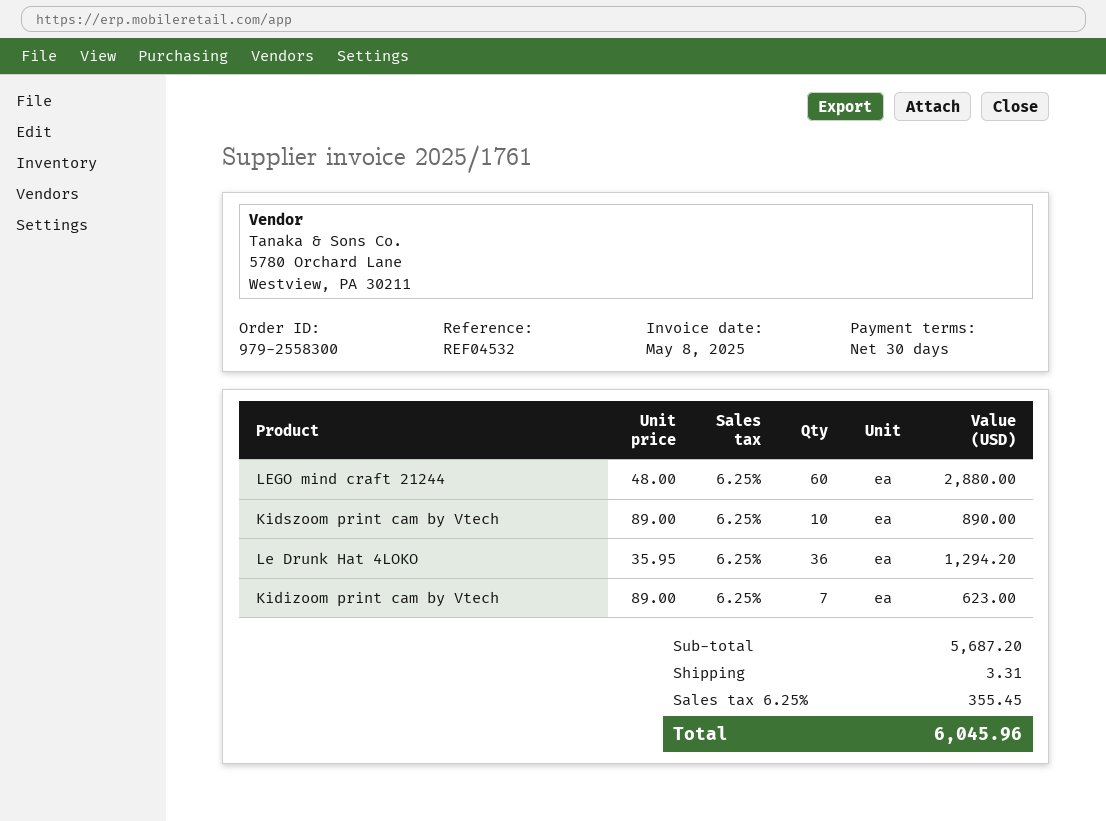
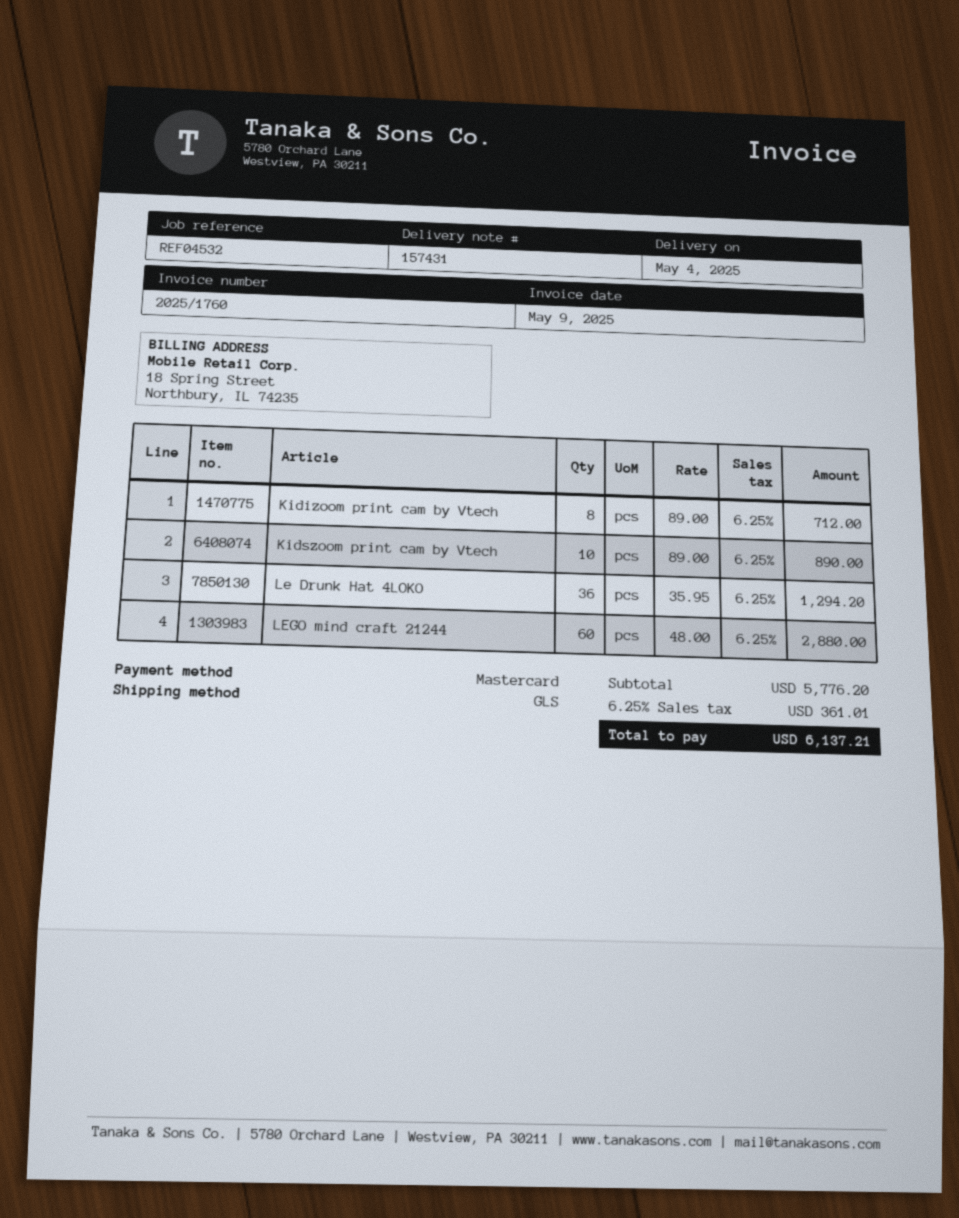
invoice number: 2025/1761 -> 2025/1760
invoice date: 2025-05-08 -> 2025-05-09
Kidizoom print cam by Vtech: 7 x 89.00 = 623.00 -> 8 x 89.00 = 712.00
subtotal: 5687.20 -> 5776.20
shipping: 3.31 -> none
tax: 6.25% = 355.45 -> 6.25% = 361.01
total: 6045.96 -> 6137.21

